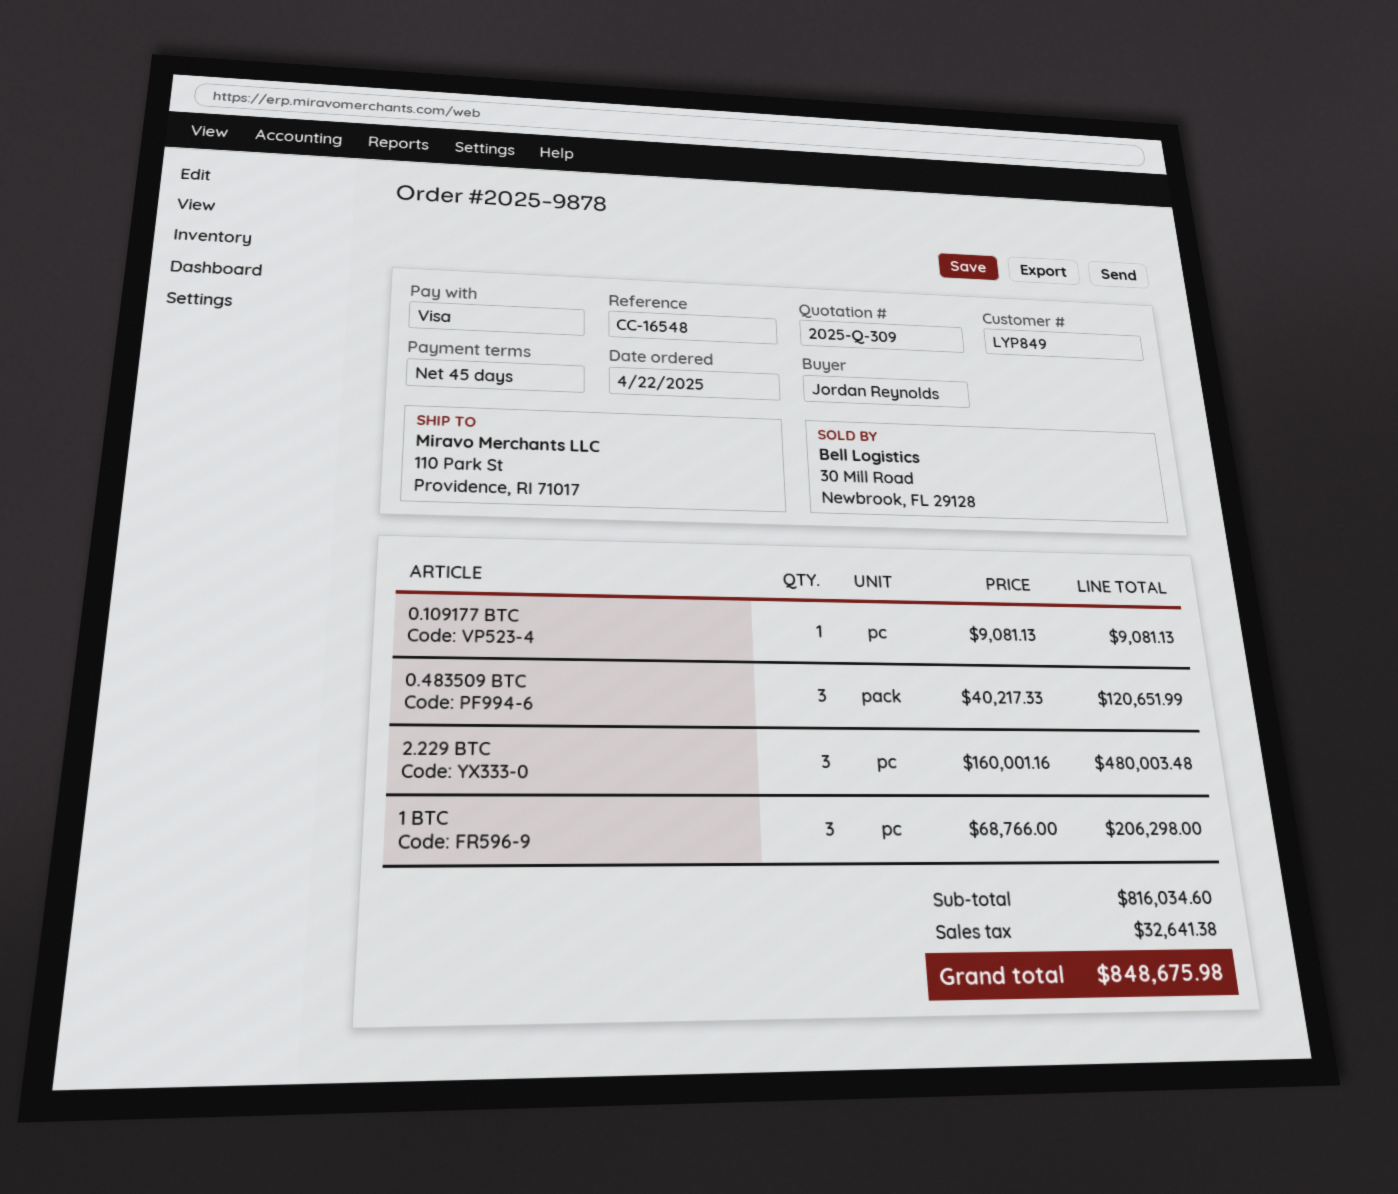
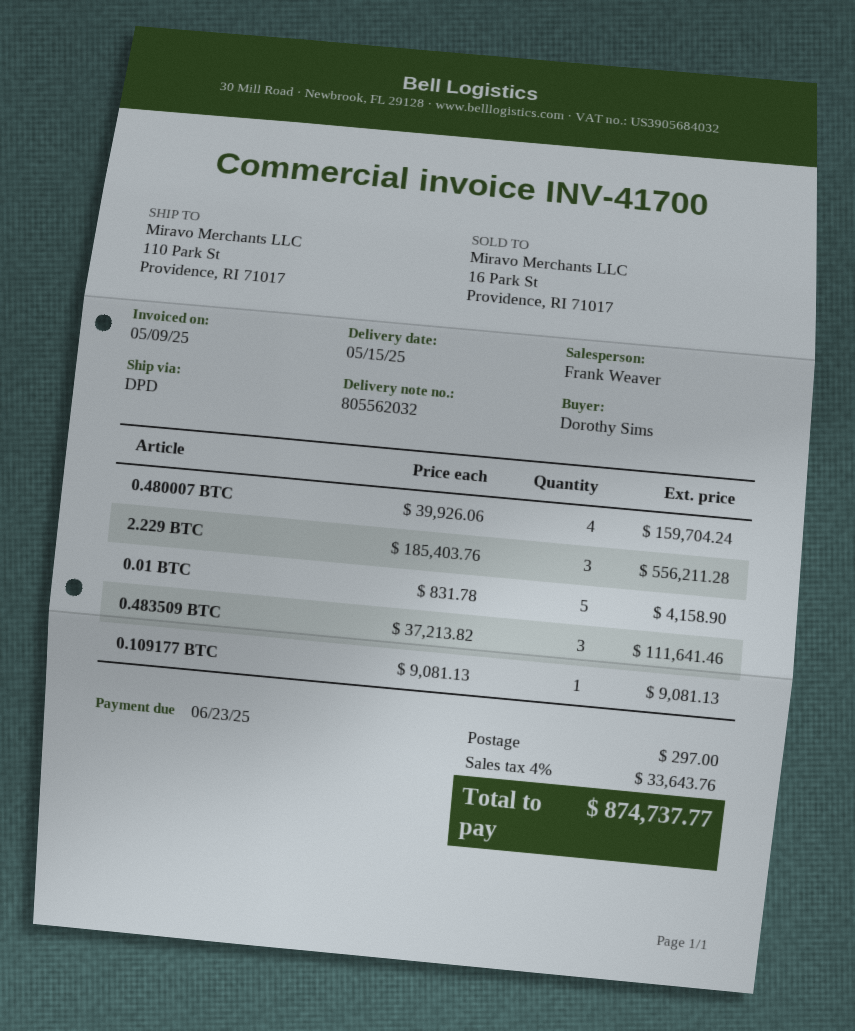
ordered by: Jordan Reynolds -> Dorothy Sims
0.483509 BTC: 3 x 40217.33 = 120651.99 -> 3 x 37213.82 = 111641.46
2.229 BTC: 3 x 160001.16 = 480003.48 -> 3 x 185403.76 = 556211.28
1 BTC: 3 x 68766.00 = 206298.00 -> none
0.480007 BTC: none -> 4 x 39926.06 = 159704.24
0.01 BTC: none -> 5 x 831.78 = 4158.90
shipping: none -> 297.00
tax: 32641.38 -> 33643.76
total: 848675.98 -> 874737.77

